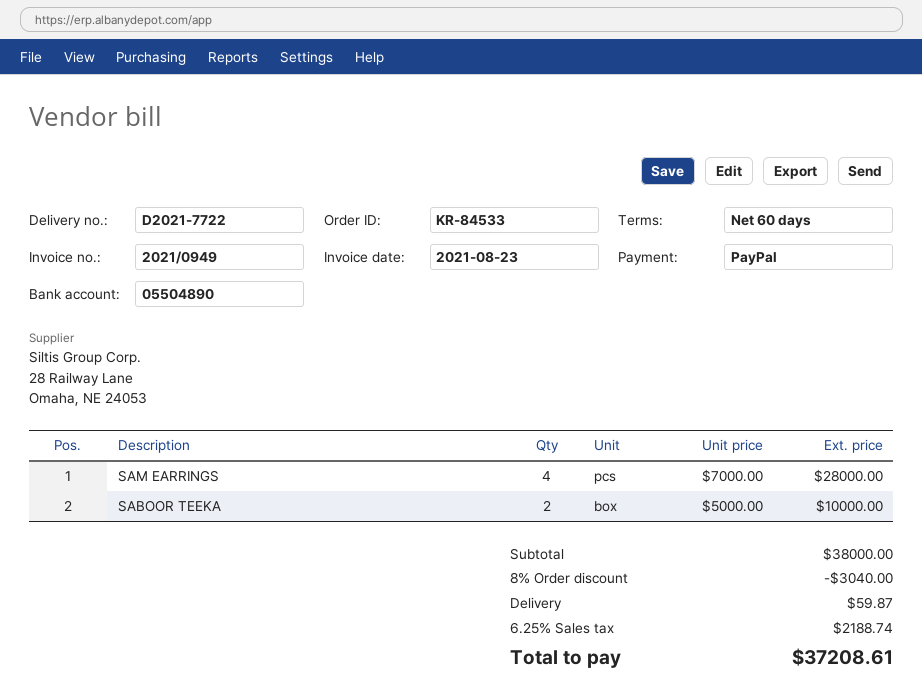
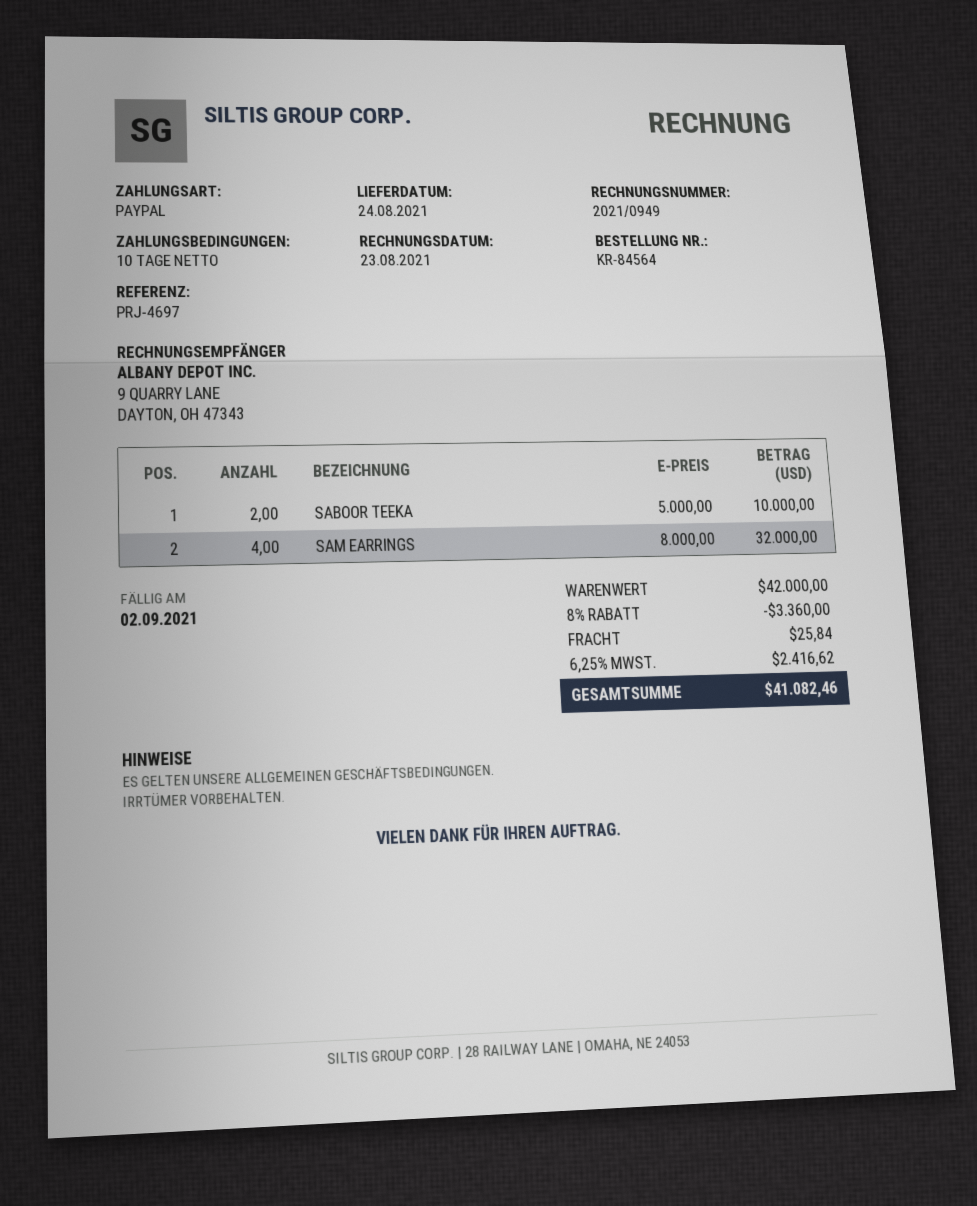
order number: KR-84533 -> KR-84564
payment terms: 60 days -> 10 days
SAM EARRINGS: 4 x 7000.00 = 28000.00 -> 4 x 8000.00 = 32000.00
subtotal: 38000.00 -> 42000.00
discount: 8% = 3040.00 -> 8% = 3360.00
shipping: 59.87 -> 25.84
tax: 6.25% = 2188.74 -> 6.25% = 2416.62
total: 37208.61 -> 41082.46

